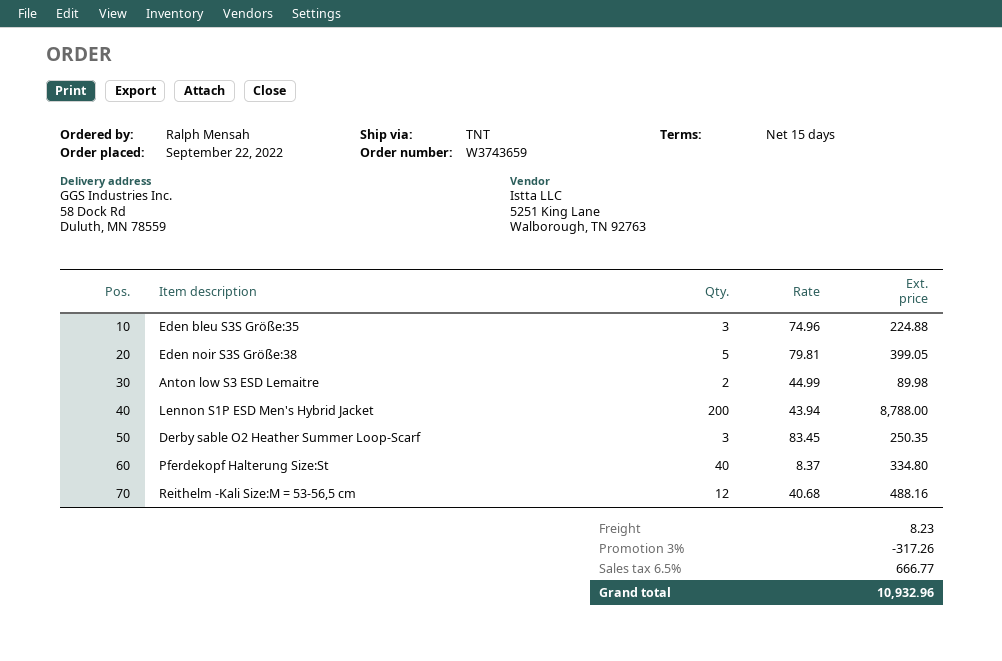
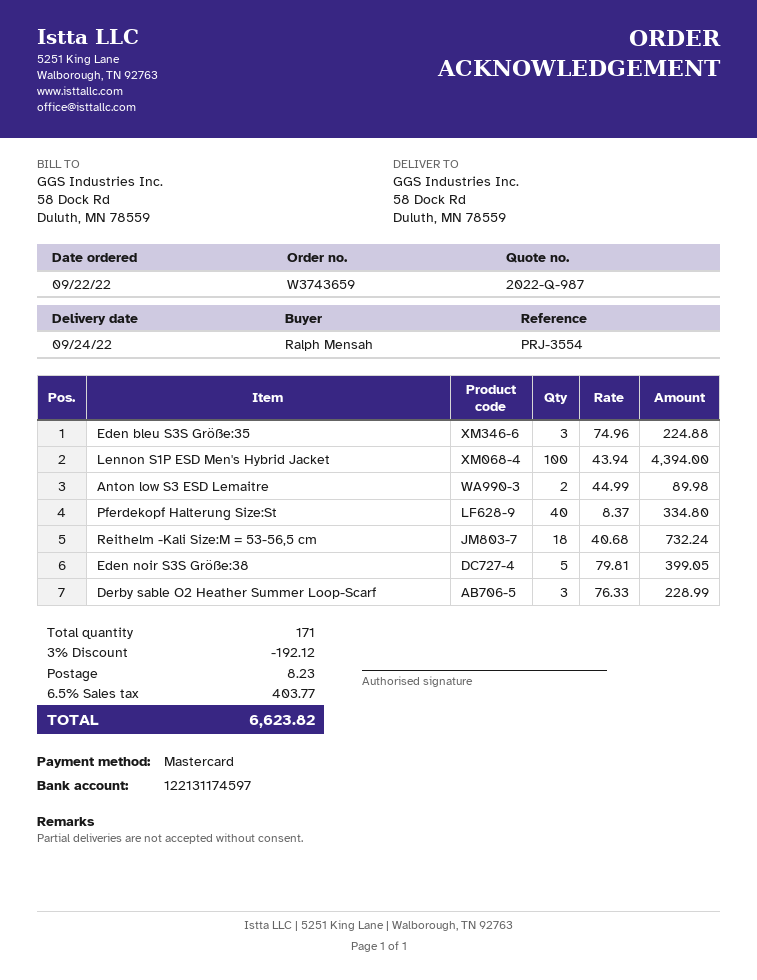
Lennon S1P ESD Men's Hybrid Jacket: 200 x 43.94 = 8788.00 -> 100 x 43.94 = 4394.00
Derby sable O2 Heather Summer Loop-Scarf: 3 x 83.45 = 250.35 -> 3 x 76.33 = 228.99
Reithelm -Kali Size:M = 53-56,5 cm: 12 x 40.68 = 488.16 -> 18 x 40.68 = 732.24
discount: 3% = 317.26 -> 3% = 192.12
tax: 6.5% = 666.77 -> 6.5% = 403.77
total: 10932.96 -> 6623.82

